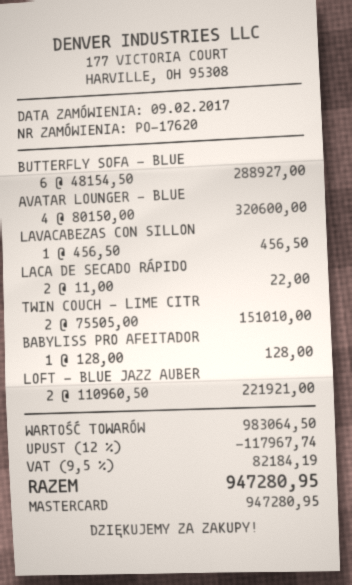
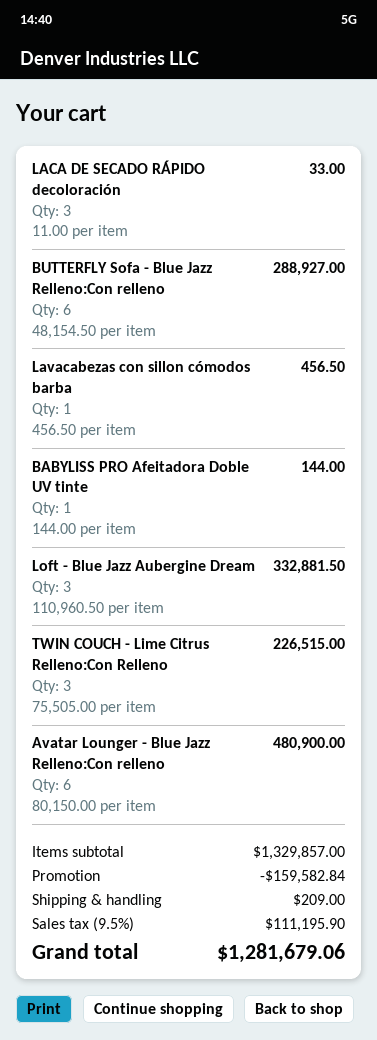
AVATAR LOUNGER - BLUE: 4 x 80150.00 = 320600.00 -> 6 x 80150.00 = 480900.00
LACA DE SECADO RÁPIDO: 2 x 11.00 = 22.00 -> 3 x 11.00 = 33.00
TWIN COUCH - LIME CITR: 2 x 75505.00 = 151010.00 -> 3 x 75505.00 = 226515.00
BABYLISS PRO AFEITADOR: 1 x 128.00 = 128.00 -> 1 x 144.00 = 144.00
LOFT - BLUE JAZZ AUBER: 2 x 110960.50 = 221921.00 -> 3 x 110960.50 = 332881.50
subtotal: 983064.50 -> 1329857.00
discount: 117967.74 -> 159582.84
shipping: none -> 209.00
tax: 9.5% = 82184.19 -> 9.5% = 111195.90
total: 947280.95 -> 1281679.06

